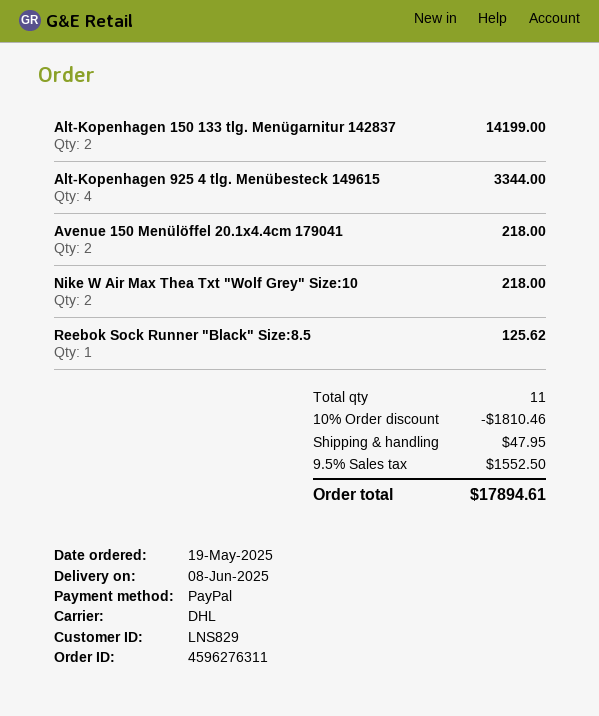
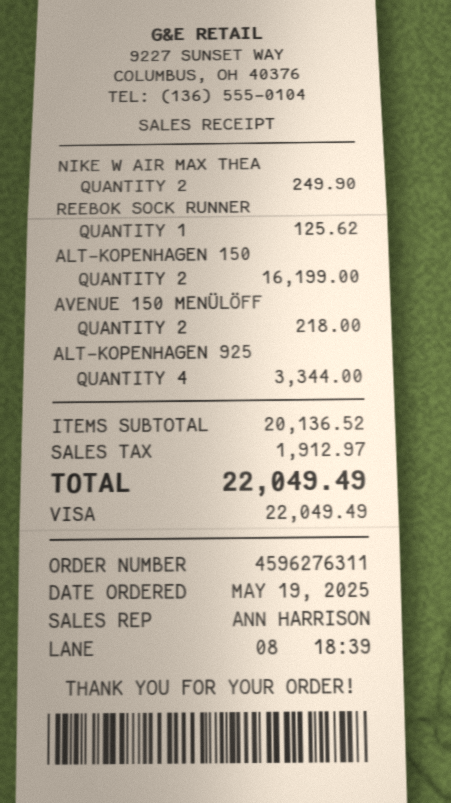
payment method: PayPal -> Visa
Alt-Kopenhagen 150 133 tlg. Menügarnitur 142837: 2 for 14199.00 -> 2 for 16199.00
Nike W Air Max Thea Txt "Wolf Grey" Size:10: 2 for 218.00 -> 2 for 249.90
discount: 10% = 1810.46 -> none
shipping: 47.95 -> none
tax: 1552.50 -> 1912.97
total: 17894.61 -> 22049.49

